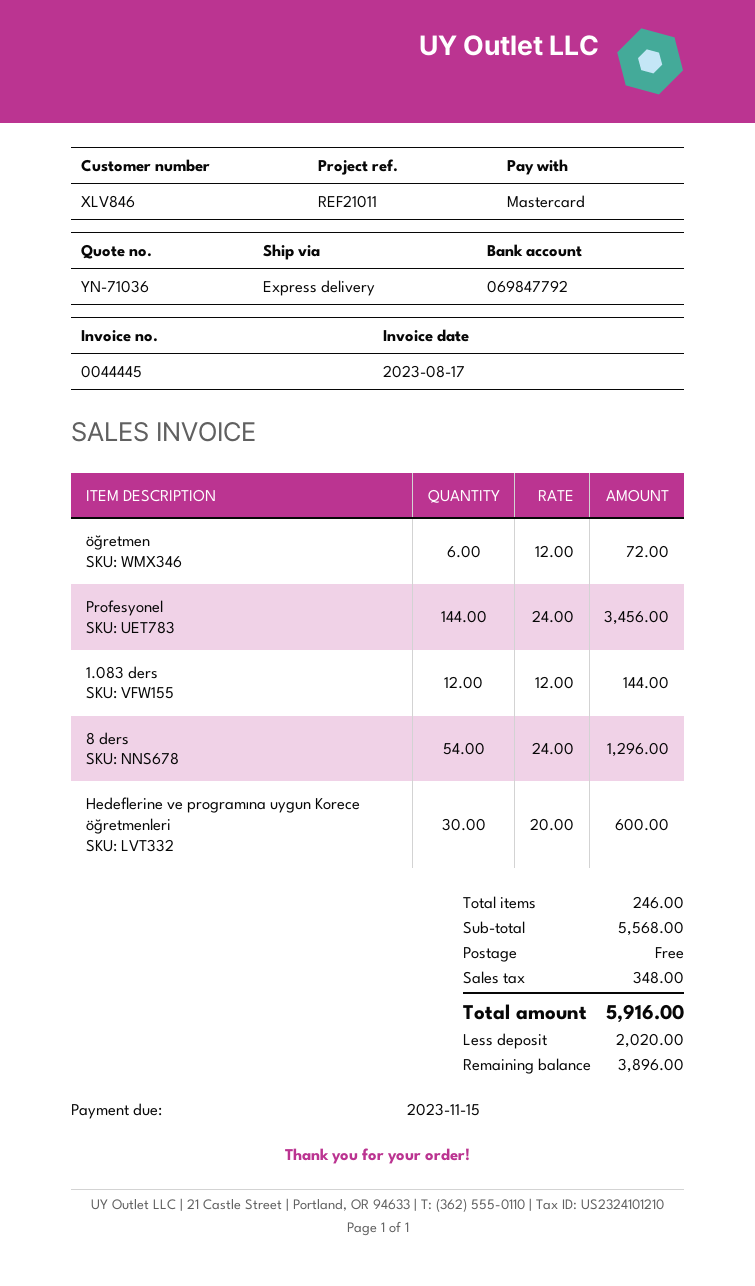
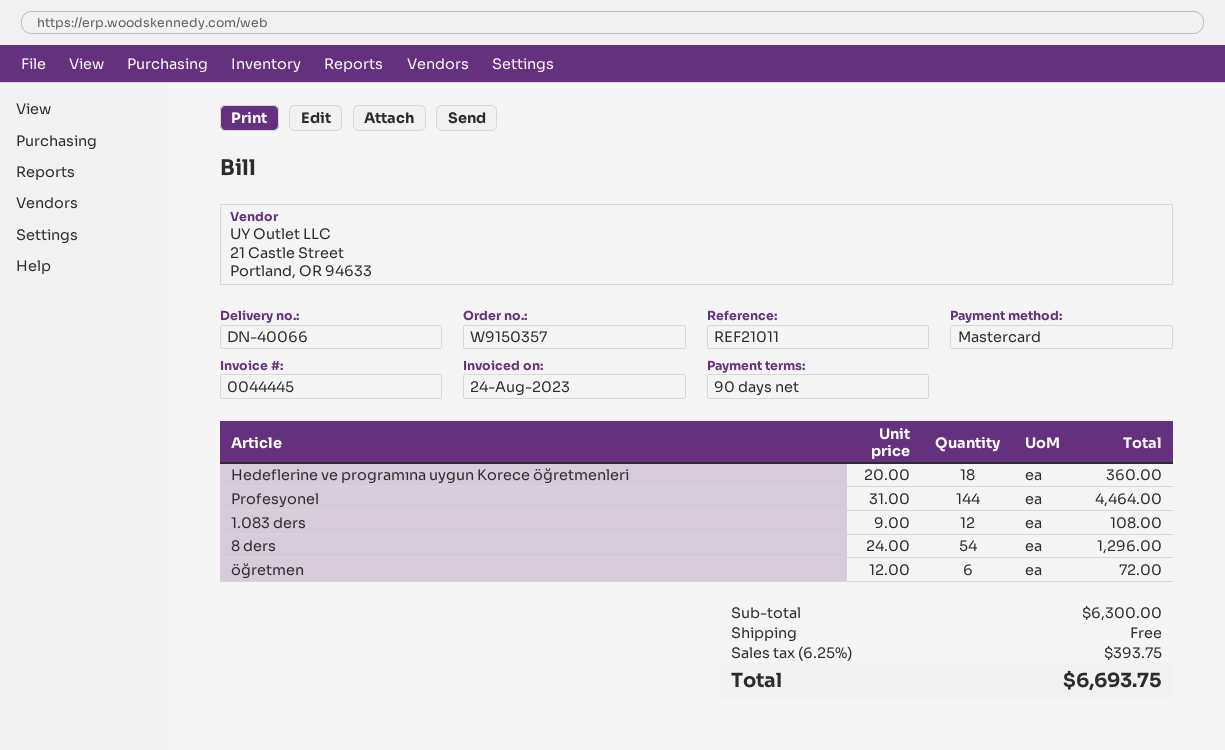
invoice date: 2023-08-17 -> 2023-08-24
Profesyonel: 144 x 24.00 = 3456.00 -> 144 x 31.00 = 4464.00
1.083 ders: 12 x 12.00 = 144.00 -> 12 x 9.00 = 108.00
Hedeflerine ve programına uygun Korece öğretmenleri: 30 x 20.00 = 600.00 -> 18 x 20.00 = 360.00
subtotal: 5568.00 -> 6300.00
tax: 348.00 -> 393.75
total: 5916.00 -> 6693.75

